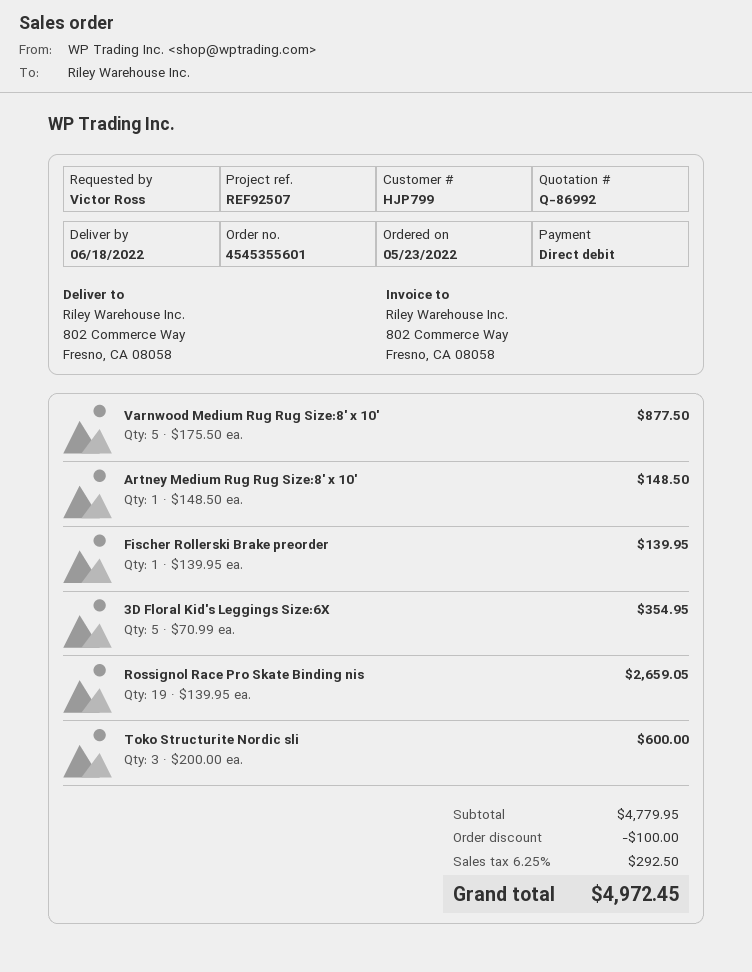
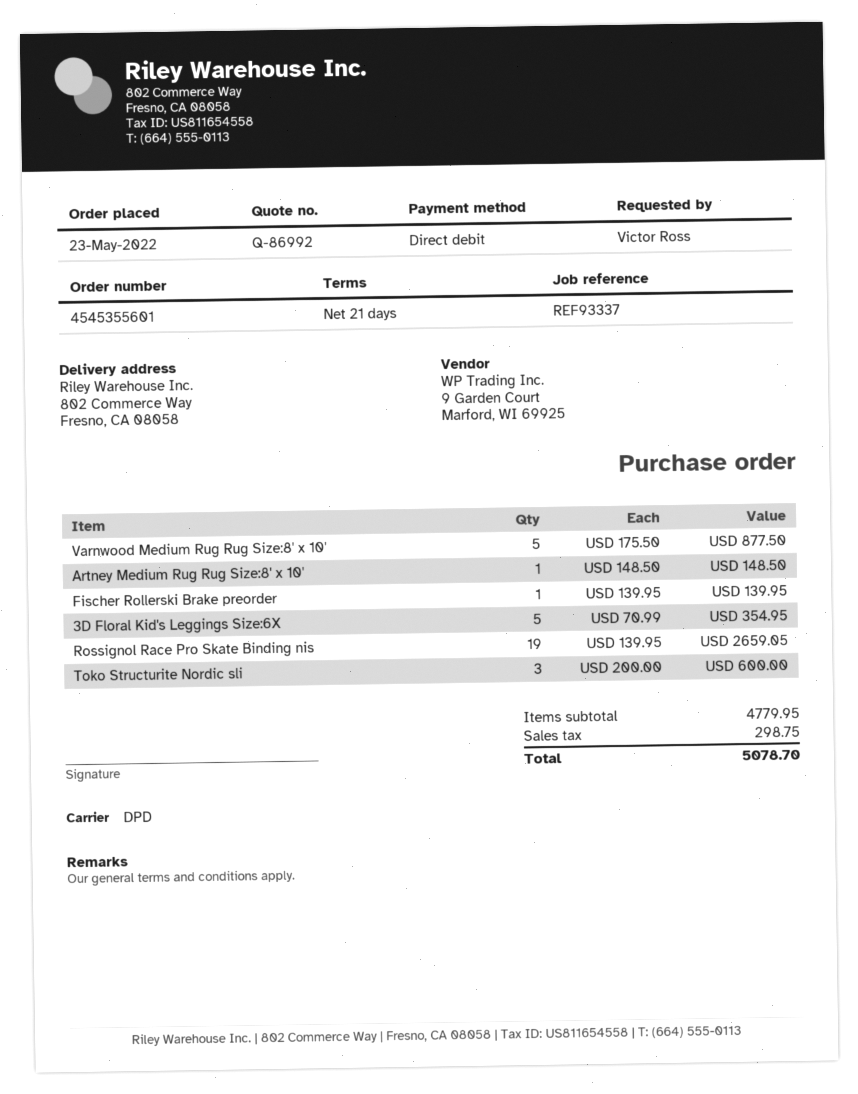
reference: REF92507 -> REF93337
discount: 100.00 -> none
tax: 292.50 -> 298.75
total: 4972.45 -> 5078.70

